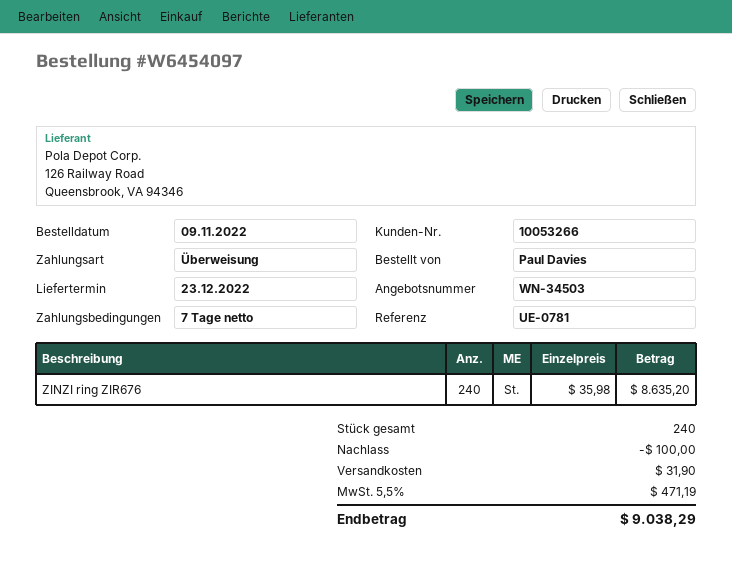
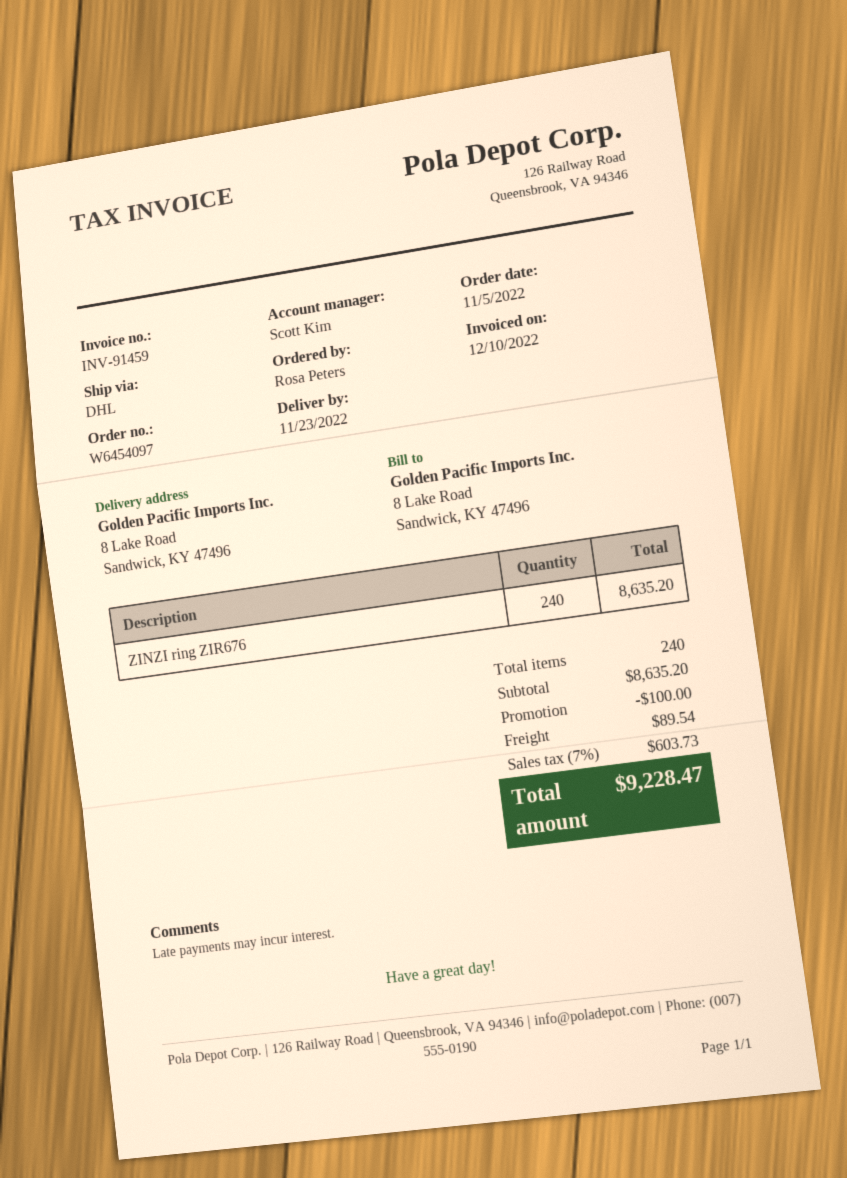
order date: 2022-11-09 -> 2022-11-05
delivery date: 2022-12-23 -> 2022-11-23
ordered by: Paul Davies -> Rosa Peters
shipping: 31.90 -> 89.54
tax: 5.5% = 471.19 -> 7% = 603.73
total: 9038.29 -> 9228.47

